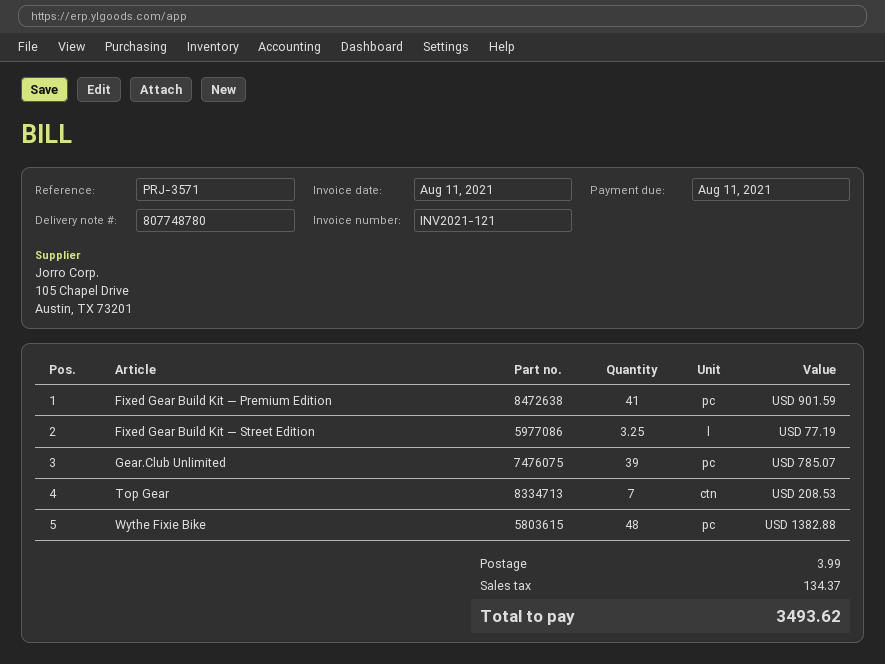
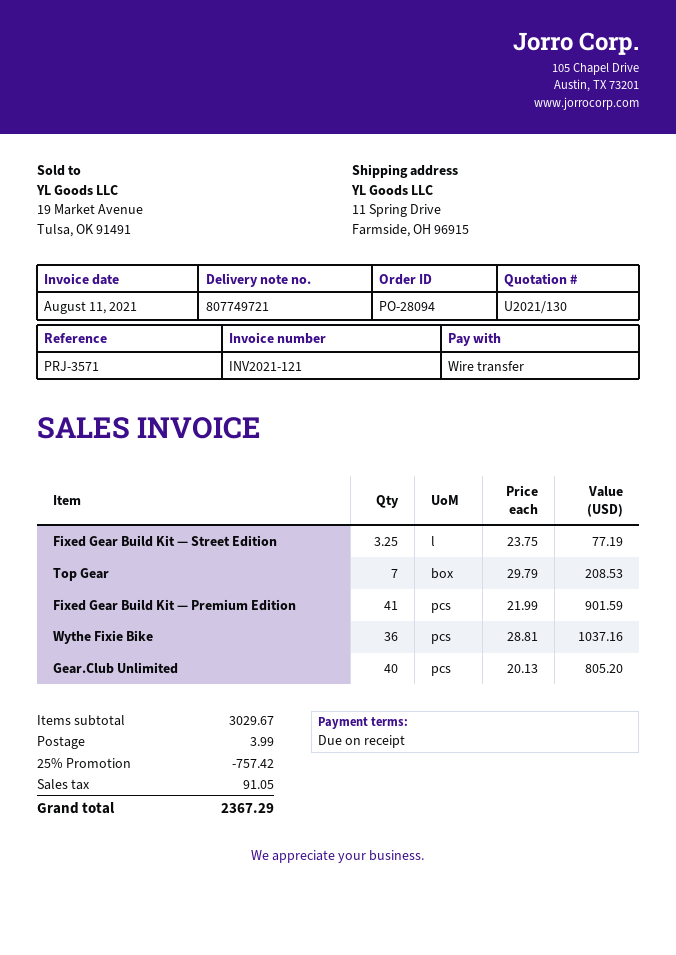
delivery note number: 807748780 -> 807749721
Gear.Club Unlimited: 39 for 785.07 -> 40 for 805.20
Wythe Fixie Bike: 48 for 1382.88 -> 36 for 1037.16
discount: none -> 25% = 757.42
tax: 134.37 -> 91.05
total: 3493.62 -> 2367.29

